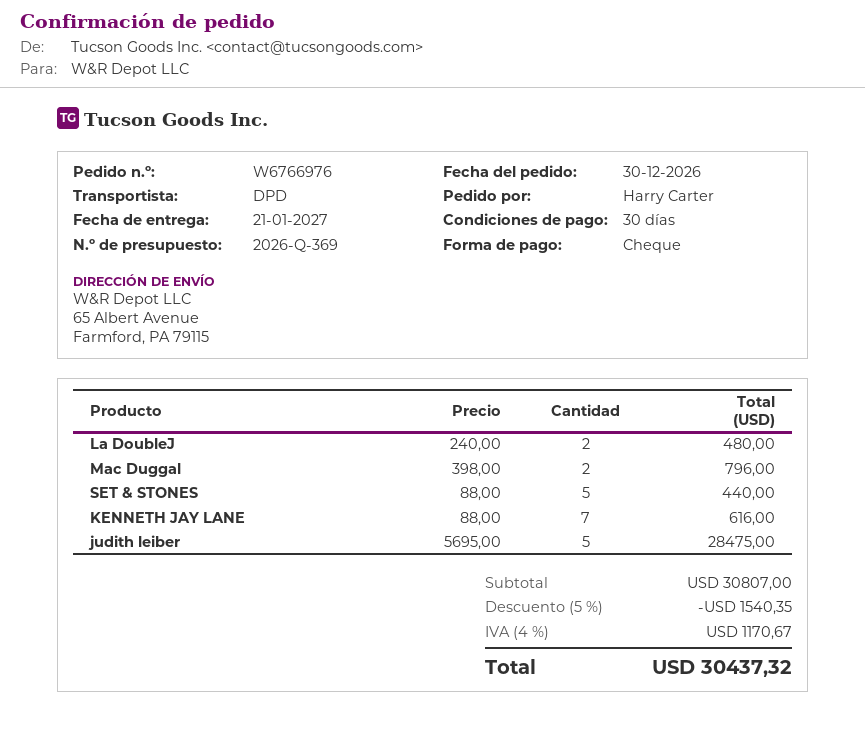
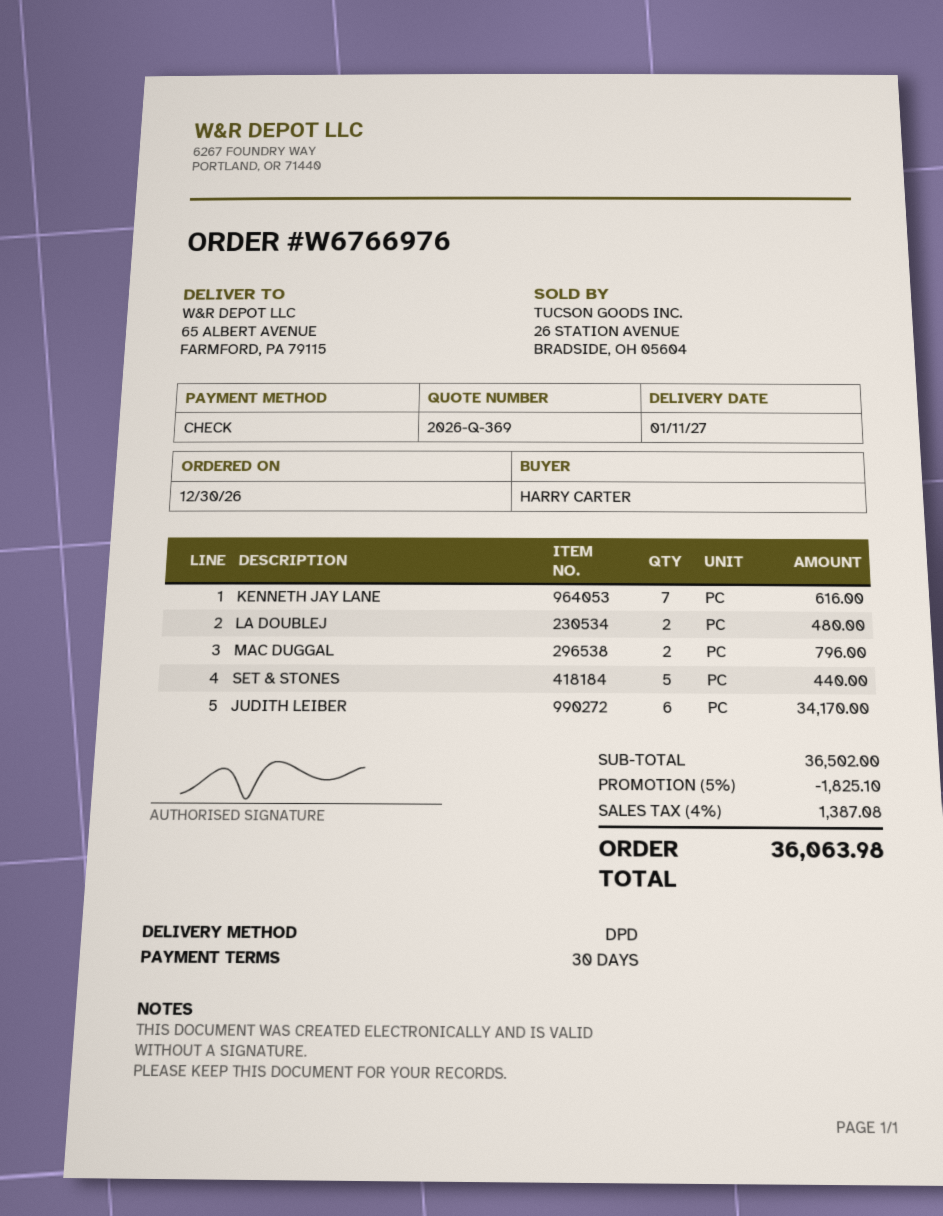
delivery date: 2027-01-21 -> 2027-01-11
judith leiber: 5 for 28475.00 -> 6 for 34170.00
subtotal: 30807.00 -> 36502.00
discount: 5% = 1540.35 -> 5% = 1825.10
tax: 4% = 1170.67 -> 4% = 1387.08
total: 30437.32 -> 36063.98

